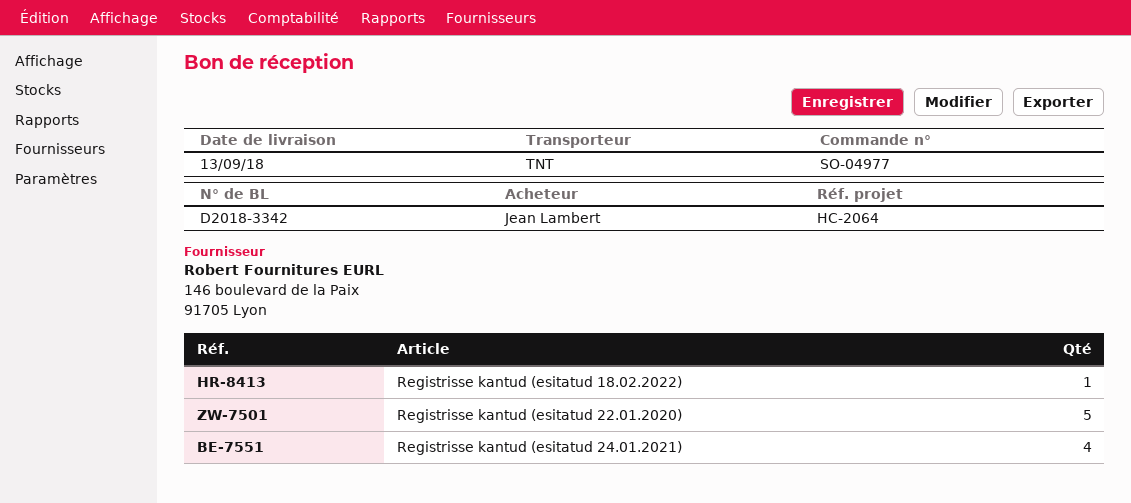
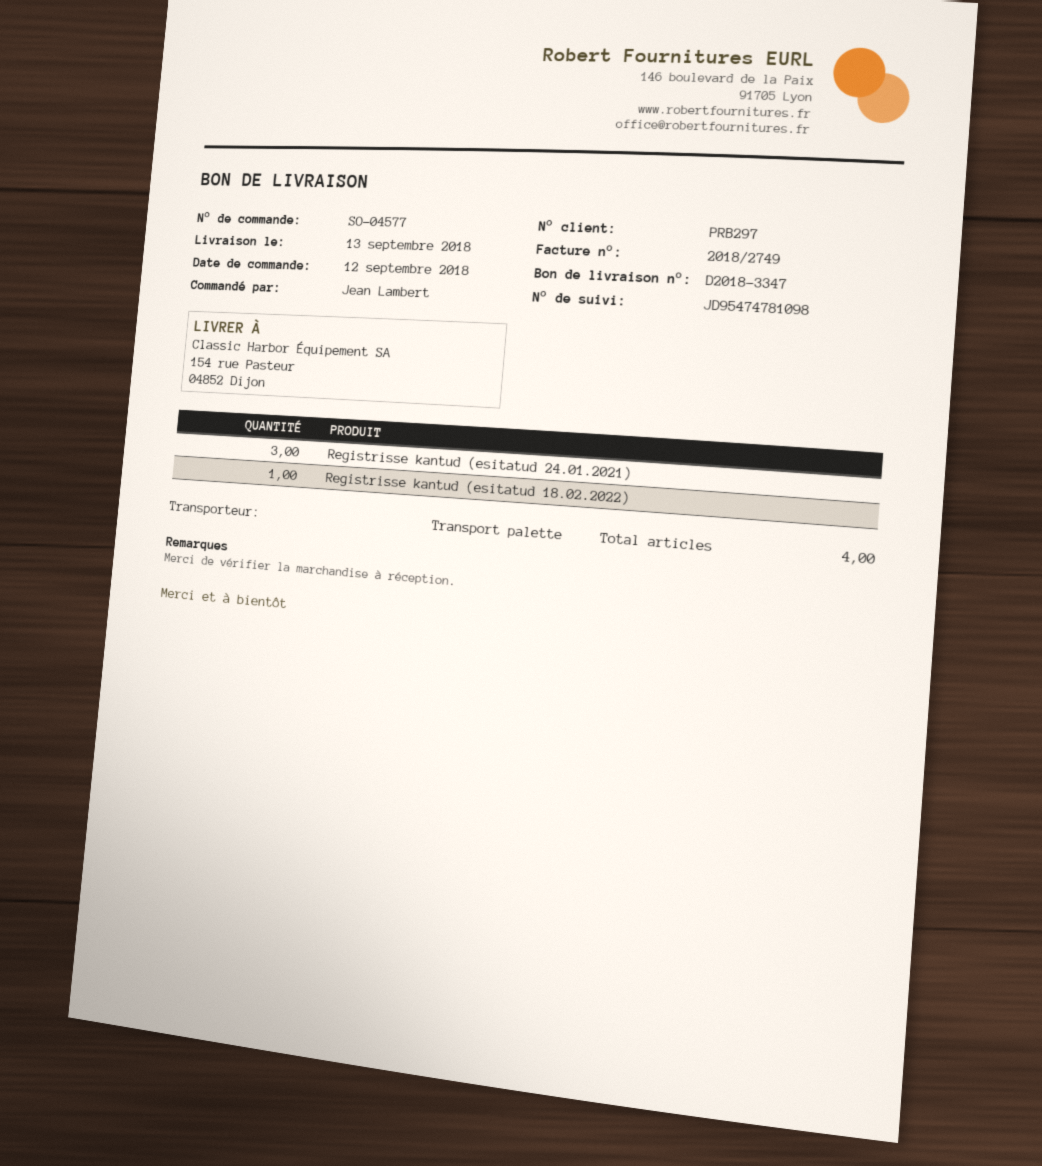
order number: SO-04977 -> SO-04577
delivery note number: D2018-3342 -> D2018-3347
shipping method: TNT -> pallet freight
Registrisse kantud (esitatud 22.01.2020): 5 -> none
Registrisse kantud (esitatud 24.01.2021): 4 -> 3

